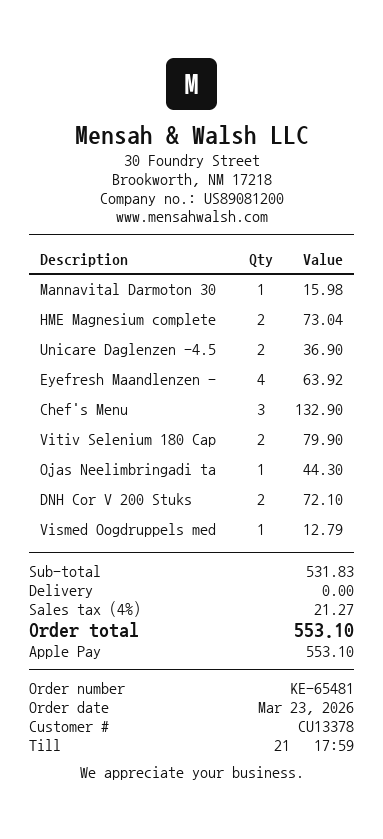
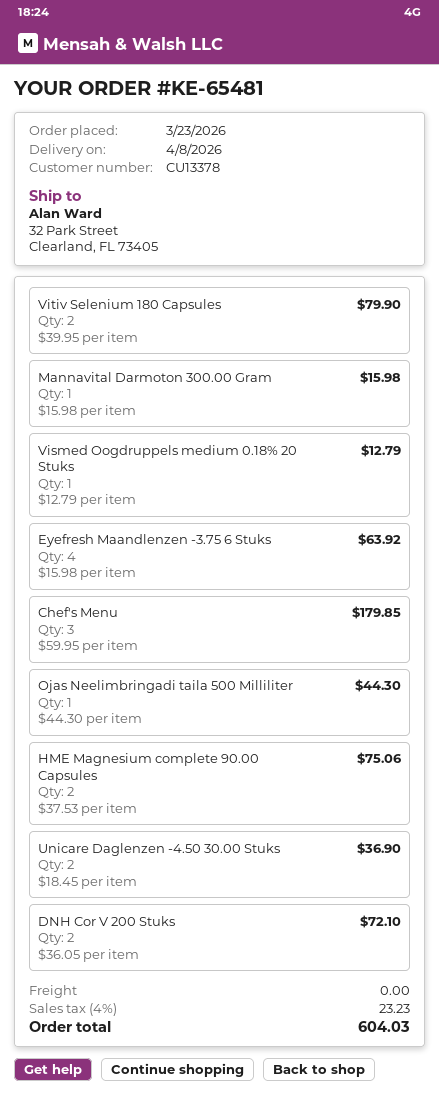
HME Magnesium complete: 2 for 73.04 -> 2 for 75.06
Chef's Menu: 3 for 132.90 -> 3 for 179.85
tax: 4% = 21.27 -> 4% = 23.23
total: 553.10 -> 604.03

